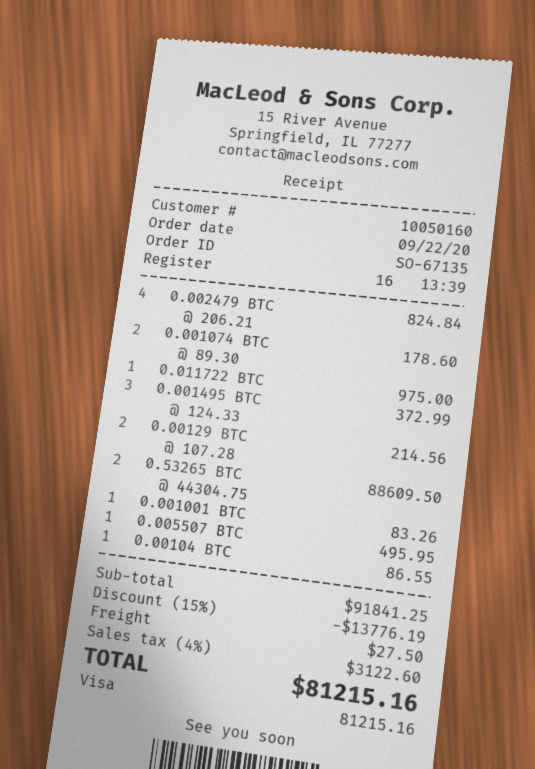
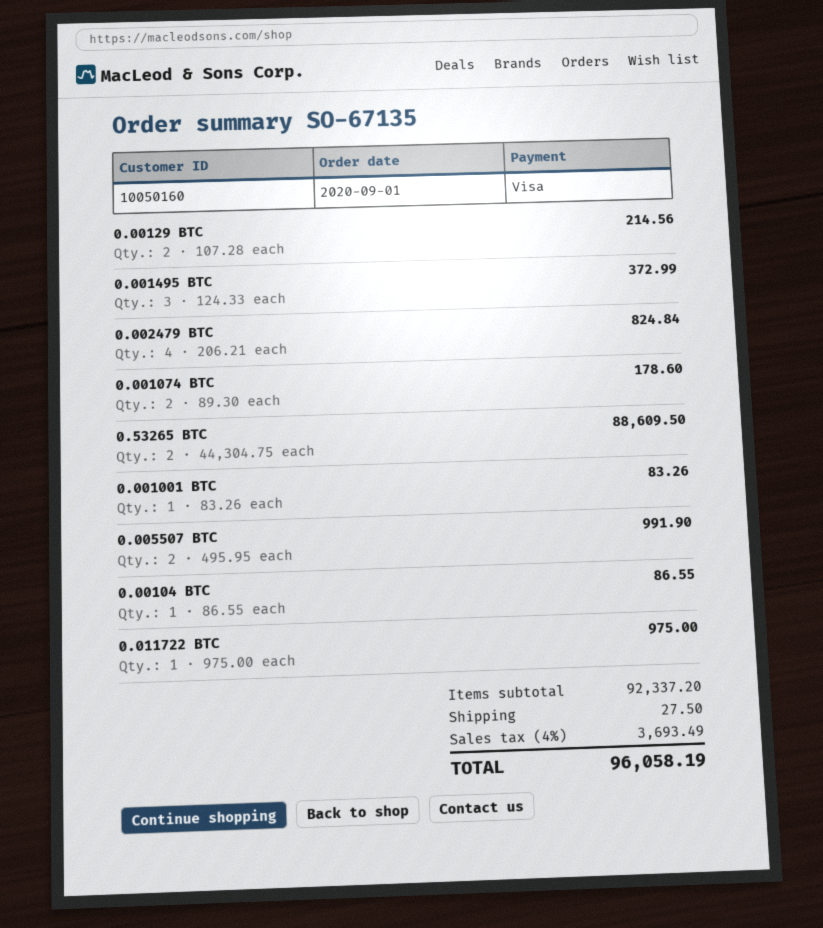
order date: 2020-09-22 -> 2020-09-01
0.005507 BTC: 1 x 495.95 = 495.95 -> 2 x 495.95 = 991.90
subtotal: 91841.25 -> 92337.20
discount: 15% = 13776.19 -> none
tax: 4% = 3122.60 -> 4% = 3693.49
total: 81215.16 -> 96058.19

